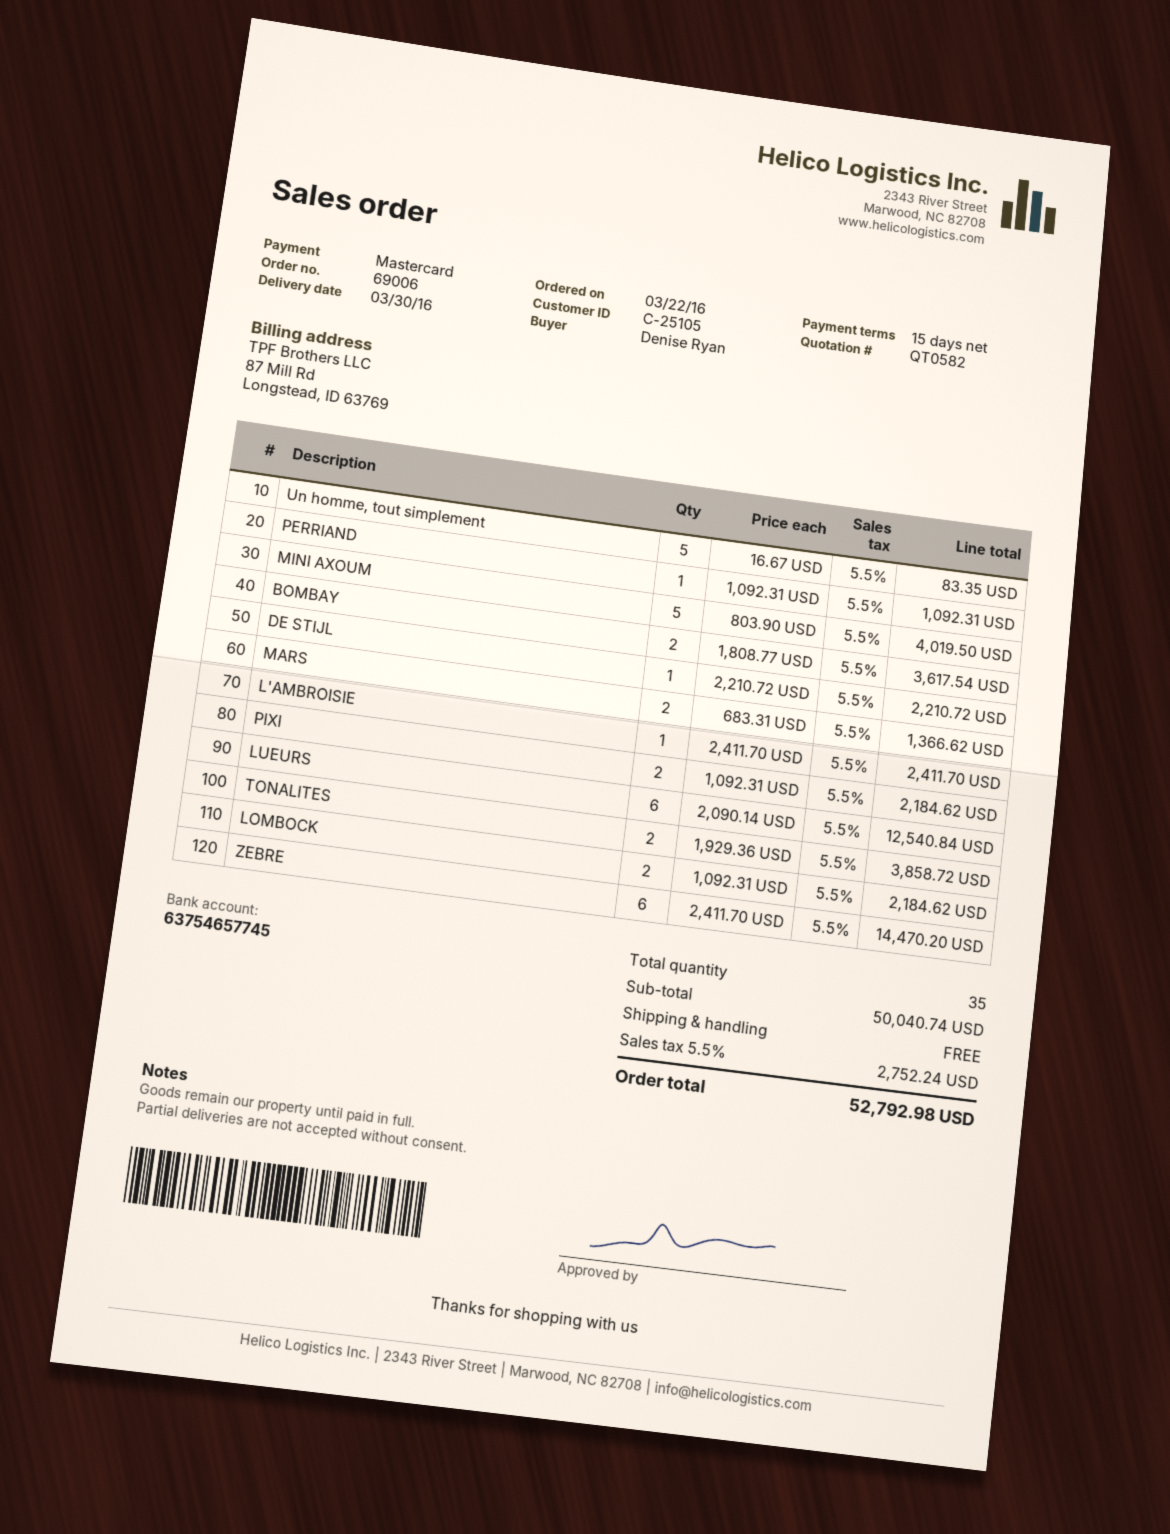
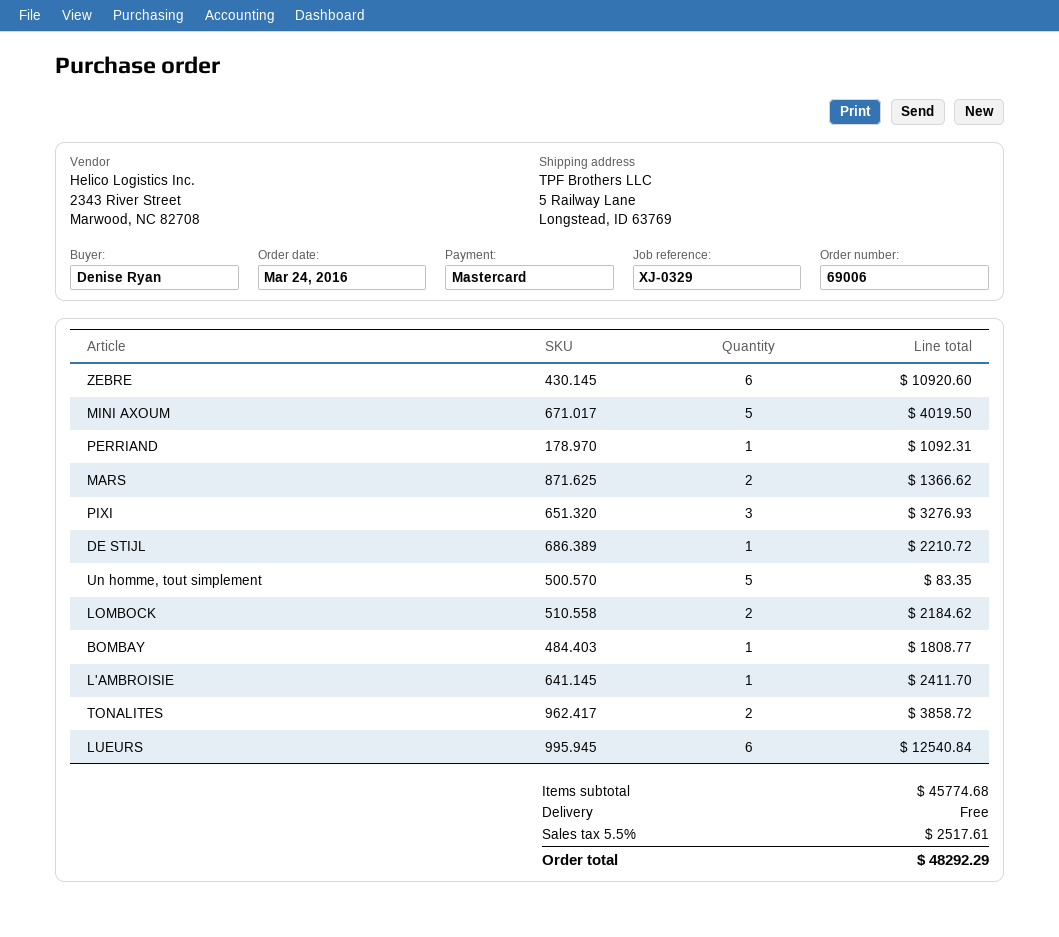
order date: 2016-03-22 -> 2016-03-24
BOMBAY: 2 for 3617.54 -> 1 for 1808.77
PIXI: 2 for 2184.62 -> 3 for 3276.93
ZEBRE: 6 for 14470.20 -> 6 for 10920.60
subtotal: 50040.74 -> 45774.68
tax: 5.5% = 2752.24 -> 5.5% = 2517.61
total: 52792.98 -> 48292.29

